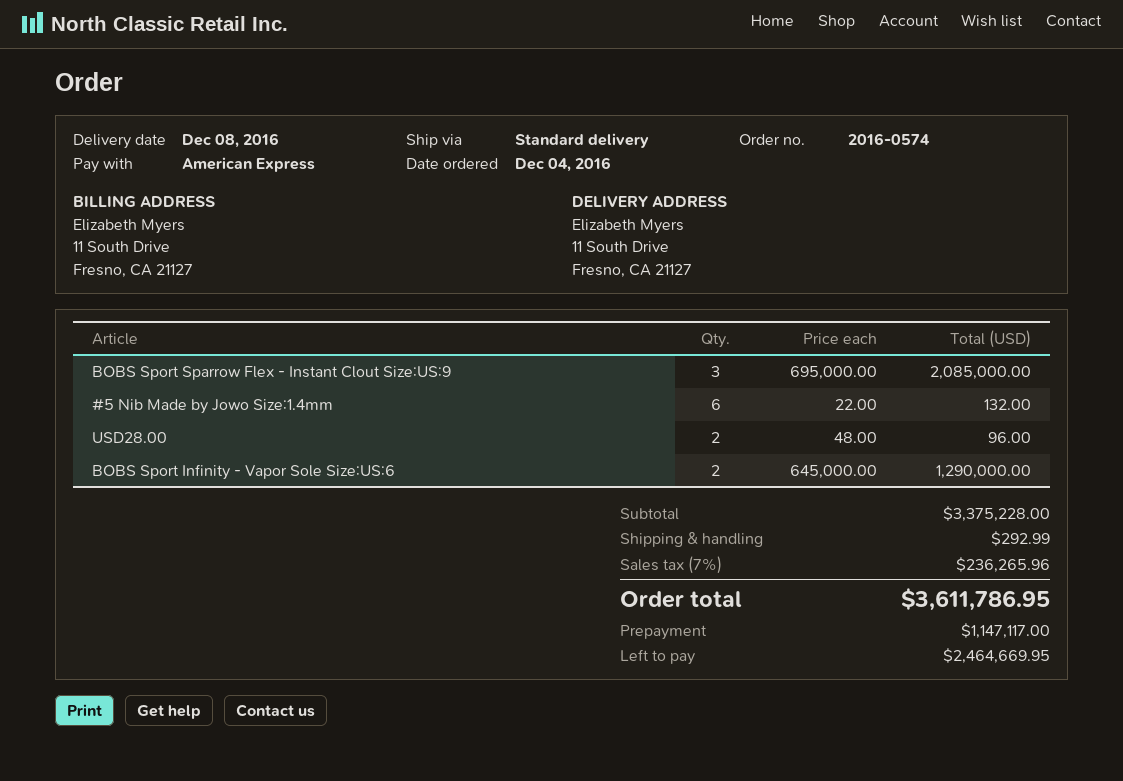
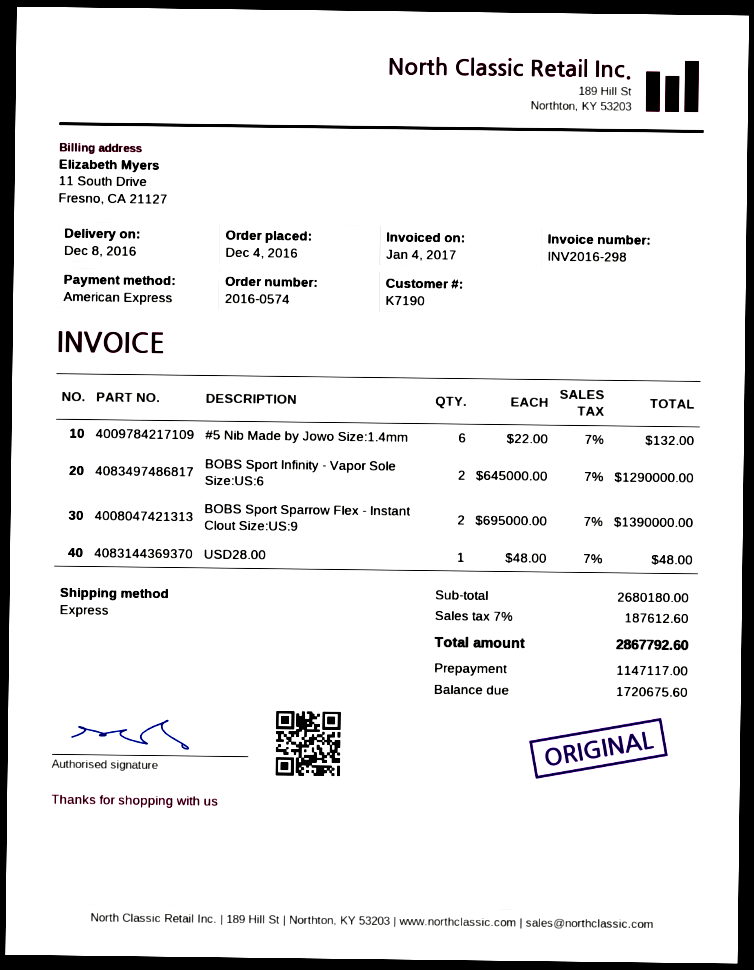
shipping method: standard -> express
BOBS Sport Sparrow Flex - Instant Clout Size:US:9: 3 x 695000.00 = 2085000.00 -> 2 x 695000.00 = 1390000.00
USD28.00: 2 x 48.00 = 96.00 -> 1 x 48.00 = 48.00
subtotal: 3375228.00 -> 2680180.00
shipping: 292.99 -> none
tax: 7% = 236265.96 -> 7% = 187612.60
total: 3611786.95 -> 2867792.60
balance: 2464669.95 -> 1720675.60

